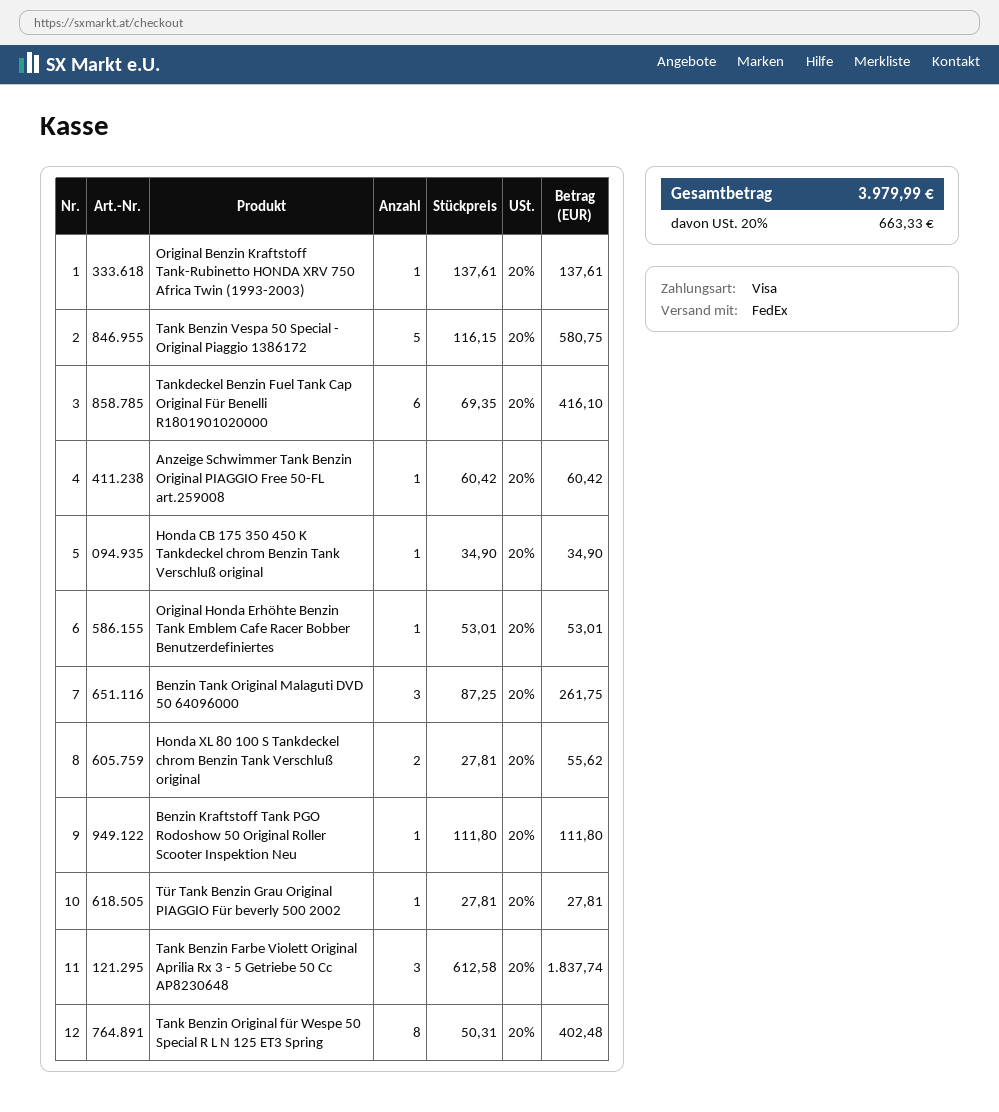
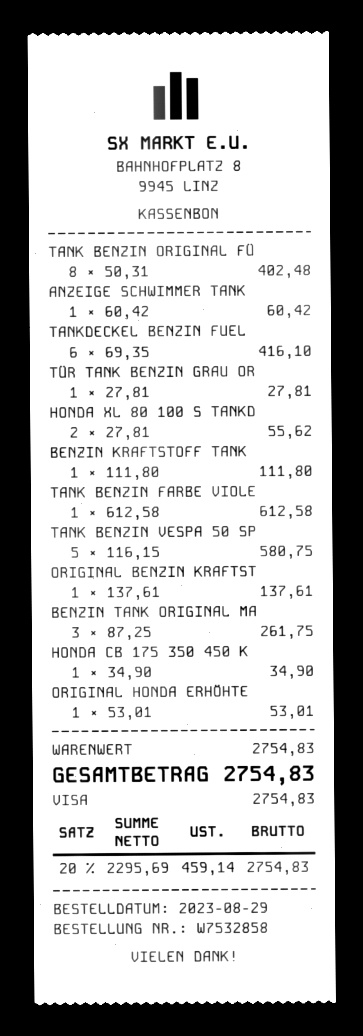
Tank Benzin Farbe Violett Original Aprilia Rx 3 - 5 Getriebe 50 Cc AP8230648: 3 x 612.58 = 1837.74 -> 1 x 612.58 = 612.58
tax: 20% = 663.33 -> 20% = 459.14
total: 3979.99 -> 2754.83

